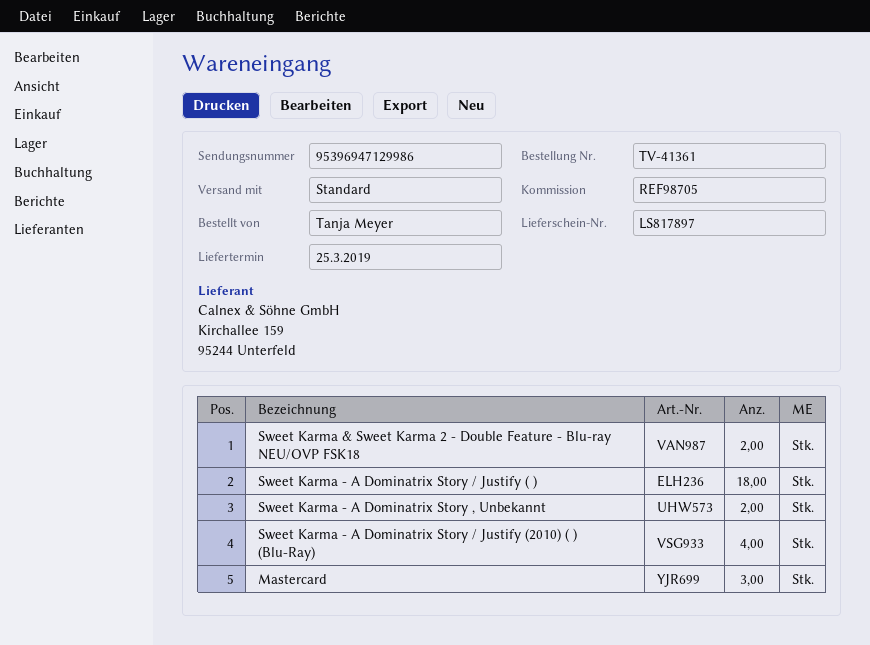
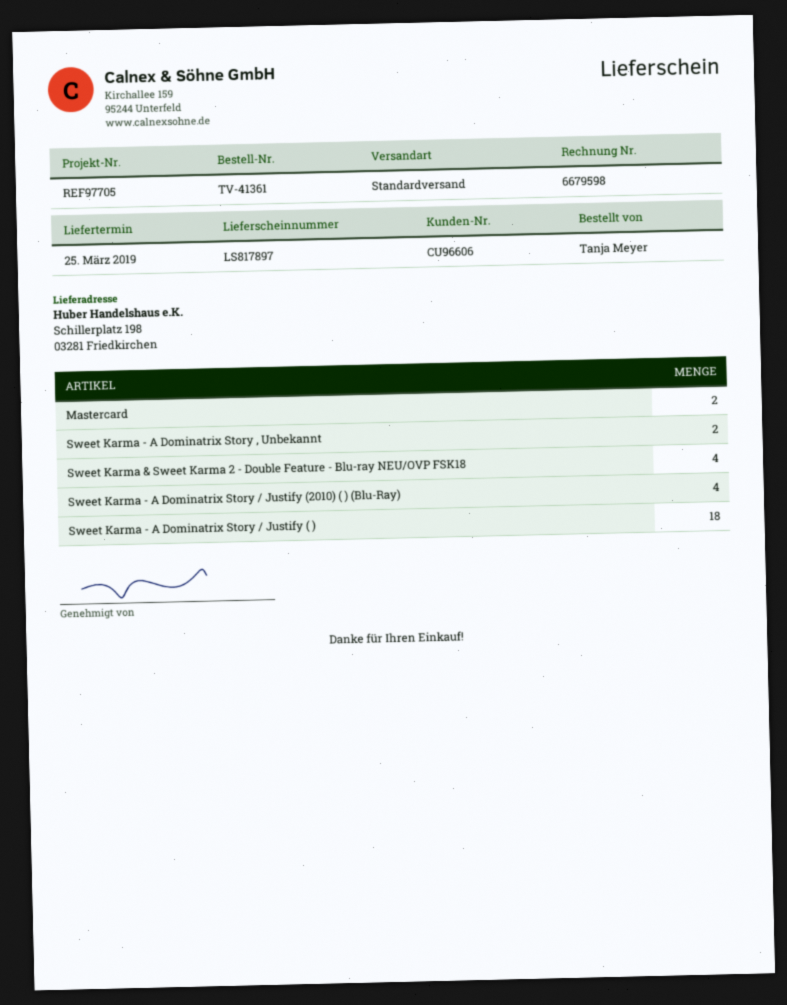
reference: REF98705 -> REF97705
Sweet Karma & Sweet Karma 2 - Double Feature - Blu-ray NEU/OVP FSK18: 2 -> 4
Mastercard: 3 -> 2

